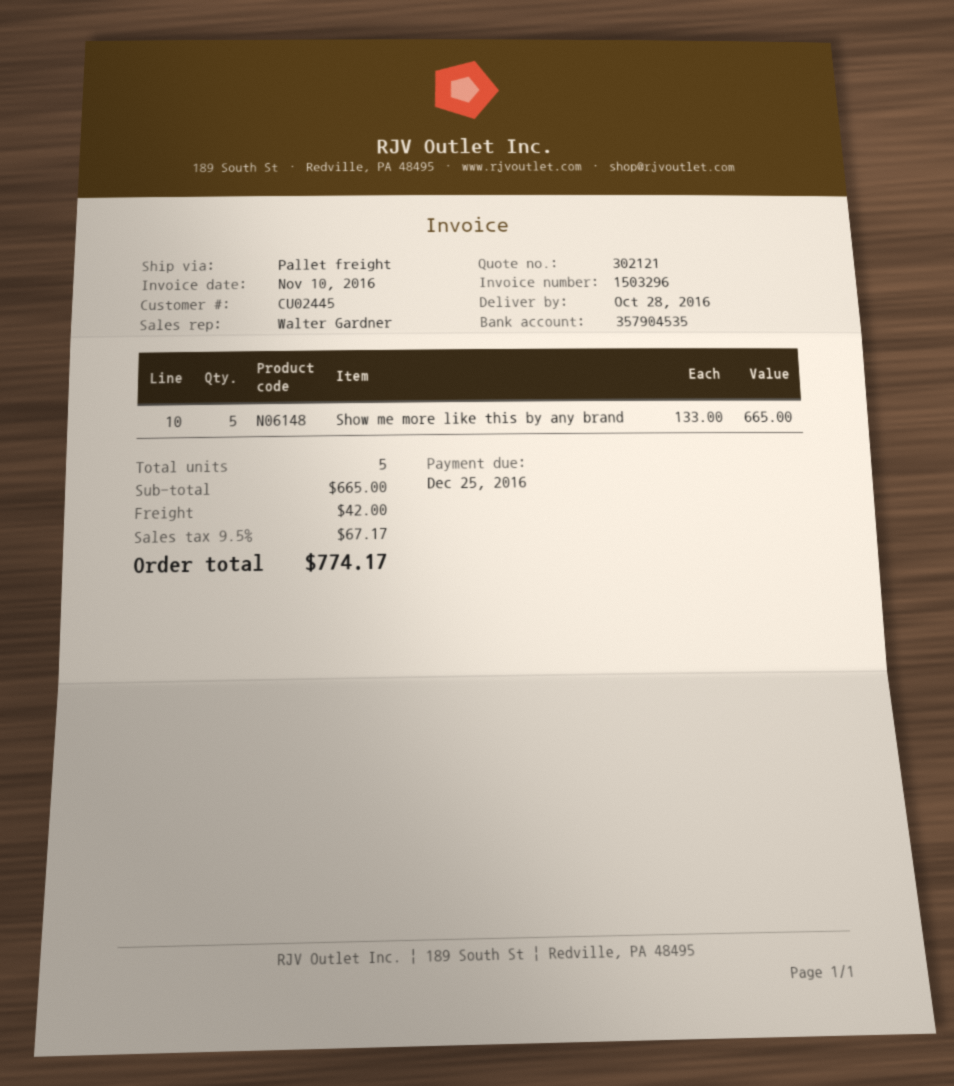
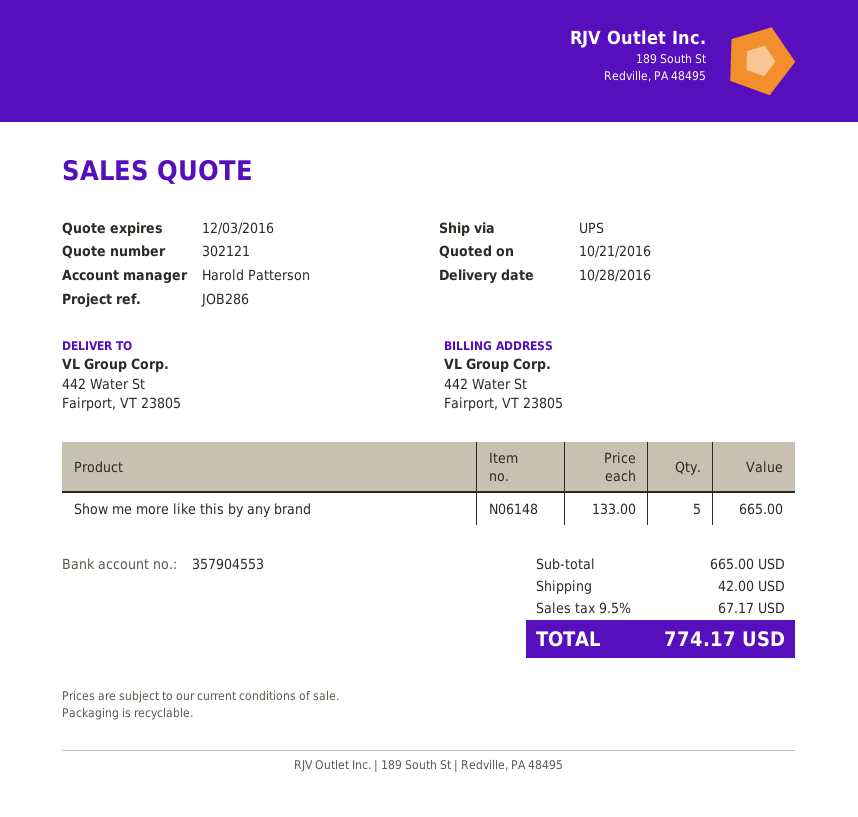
sales rep: Walter Gardner -> Harold Patterson
bank account: 357904535 -> 357904553
shipping method: pallet freight -> UPS

